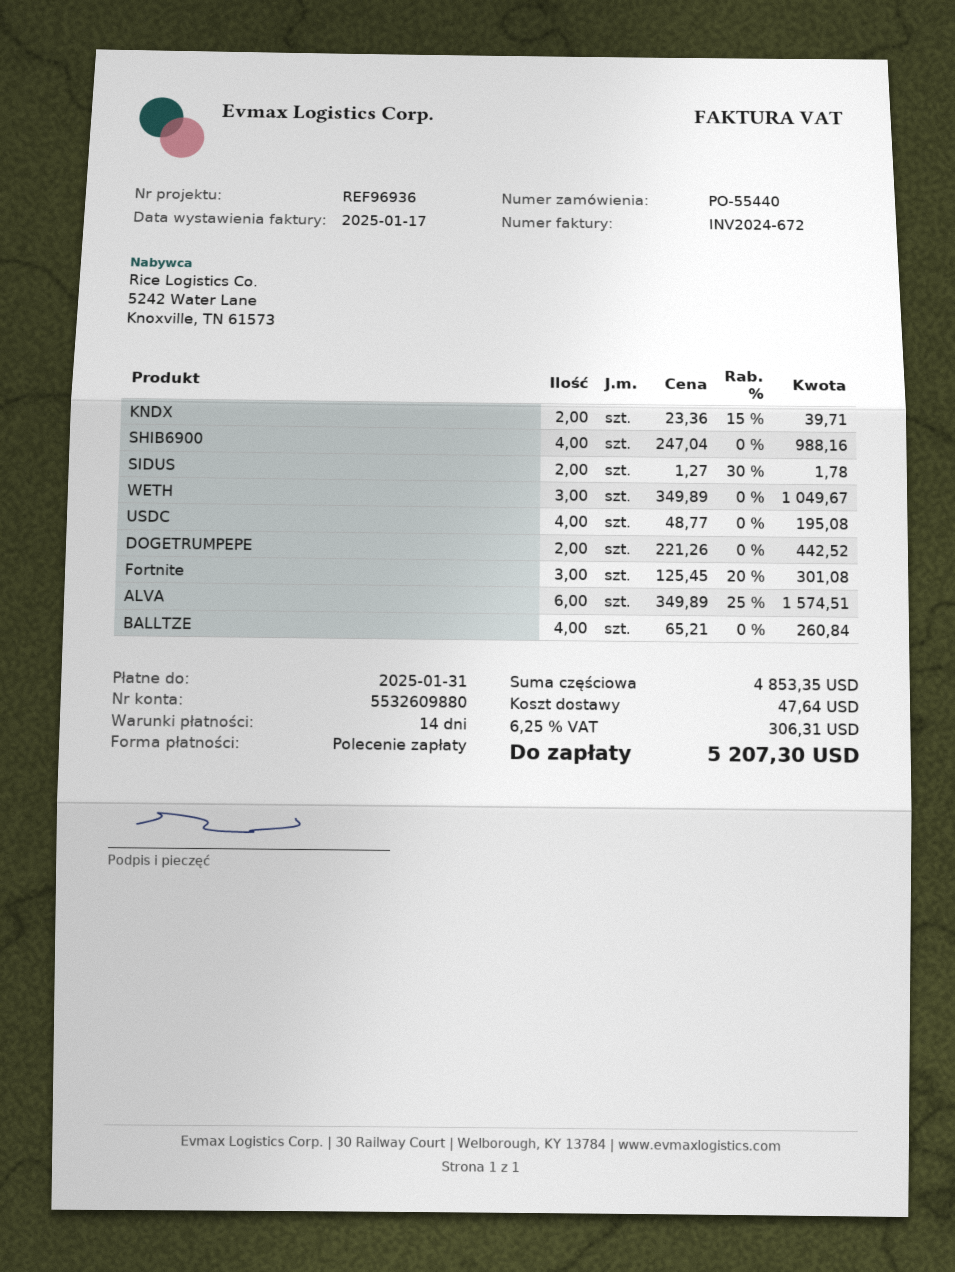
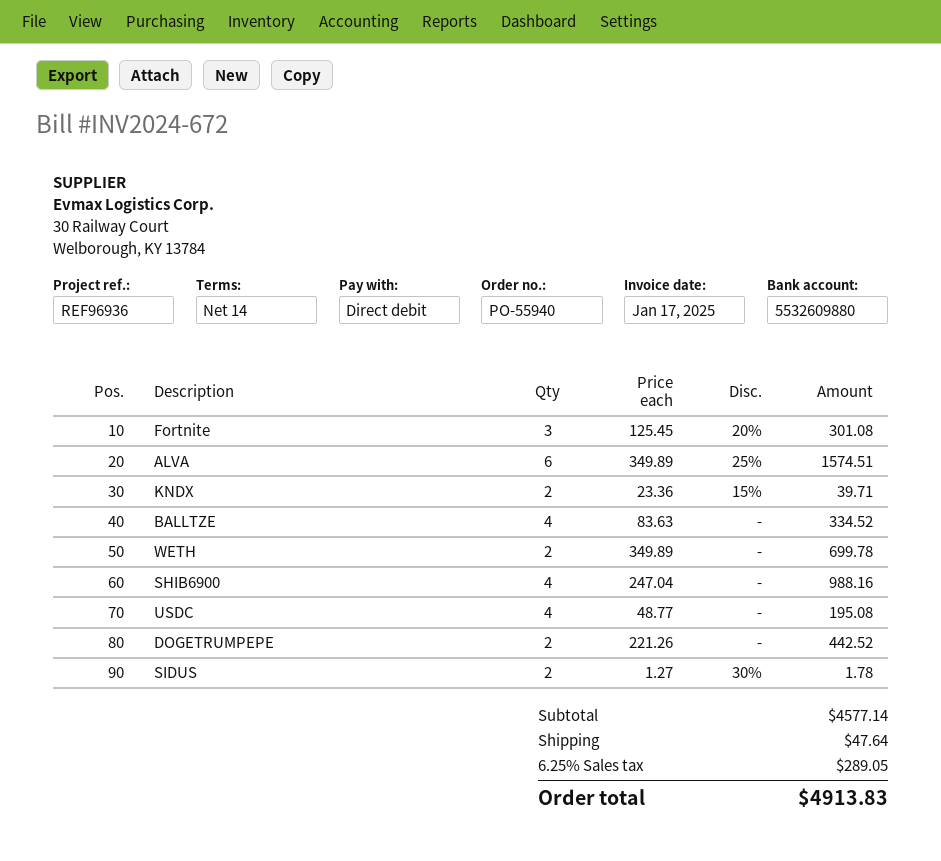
order number: PO-55440 -> PO-55940
WETH: 3 x 349.89 = 1049.67 -> 2 x 349.89 = 699.78
BALLTZE: 4 x 65.21 = 260.84 -> 4 x 83.63 = 334.52
subtotal: 4853.35 -> 4577.14
tax: 6.25% = 306.31 -> 6.25% = 289.05
total: 5207.30 -> 4913.83

